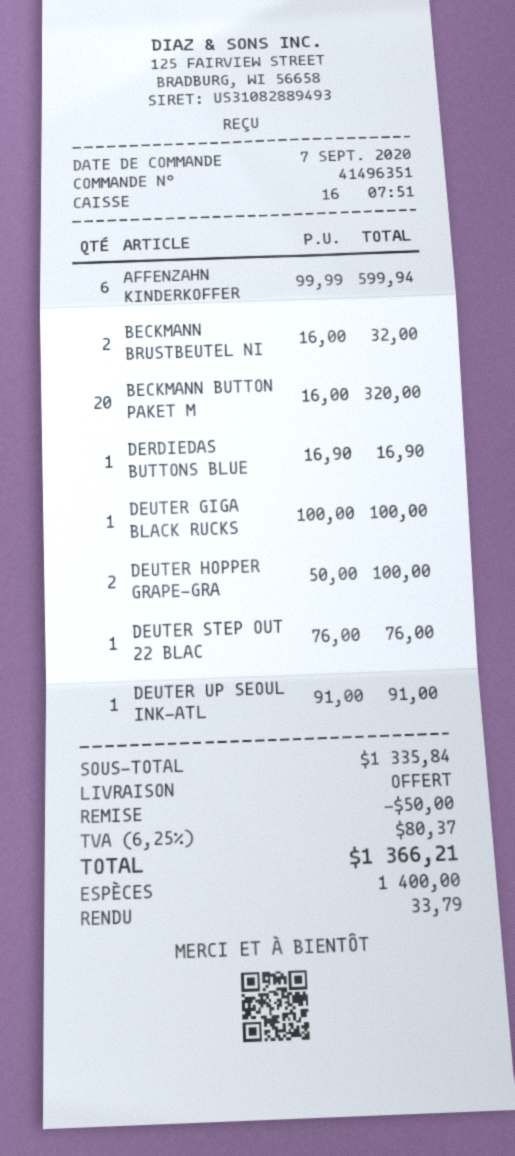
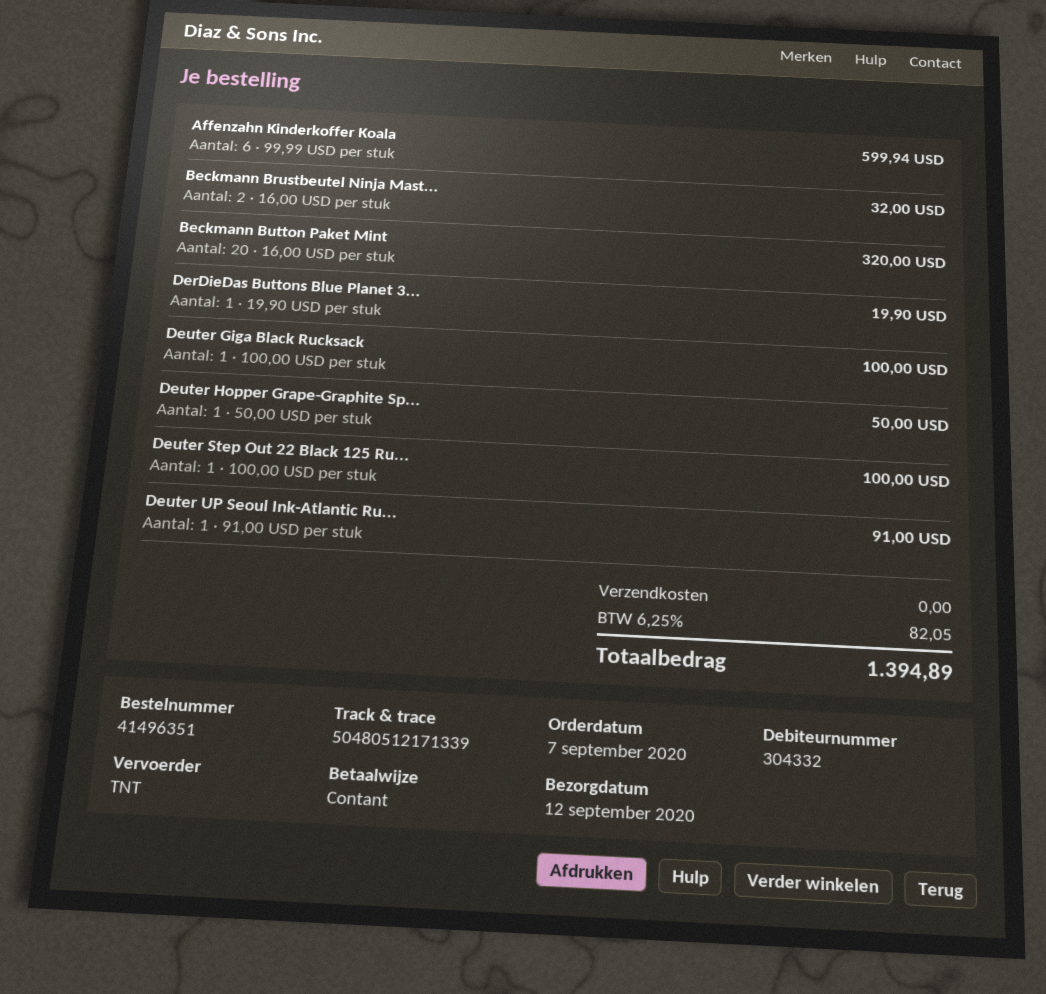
DERDIEDAS BUTTONS BLUE: 1 x 16.90 = 16.90 -> 1 x 19.90 = 19.90
DEUTER HOPPER GRAPE-GRA: 2 x 50.00 = 100.00 -> 1 x 50.00 = 50.00
DEUTER STEP OUT 22 BLAC: 1 x 76.00 = 76.00 -> 1 x 100.00 = 100.00
discount: 50.00 -> none
tax: 6.25% = 80.37 -> 6.25% = 82.05
total: 1366.21 -> 1394.89

